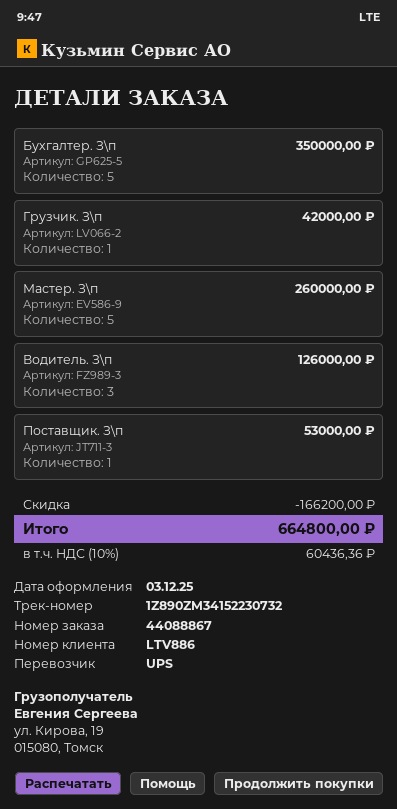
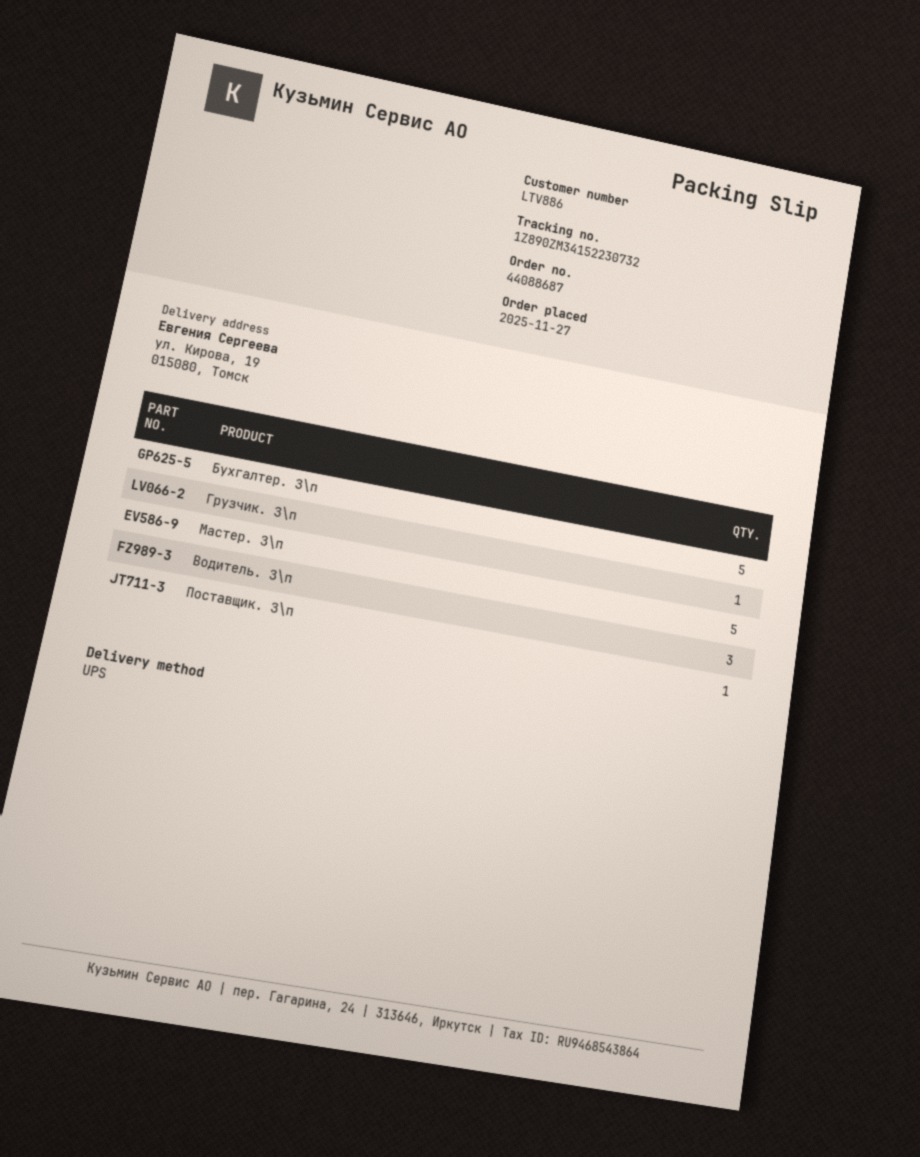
order number: 44088867 -> 44088687
order date: 2025-12-03 -> 2025-11-27

